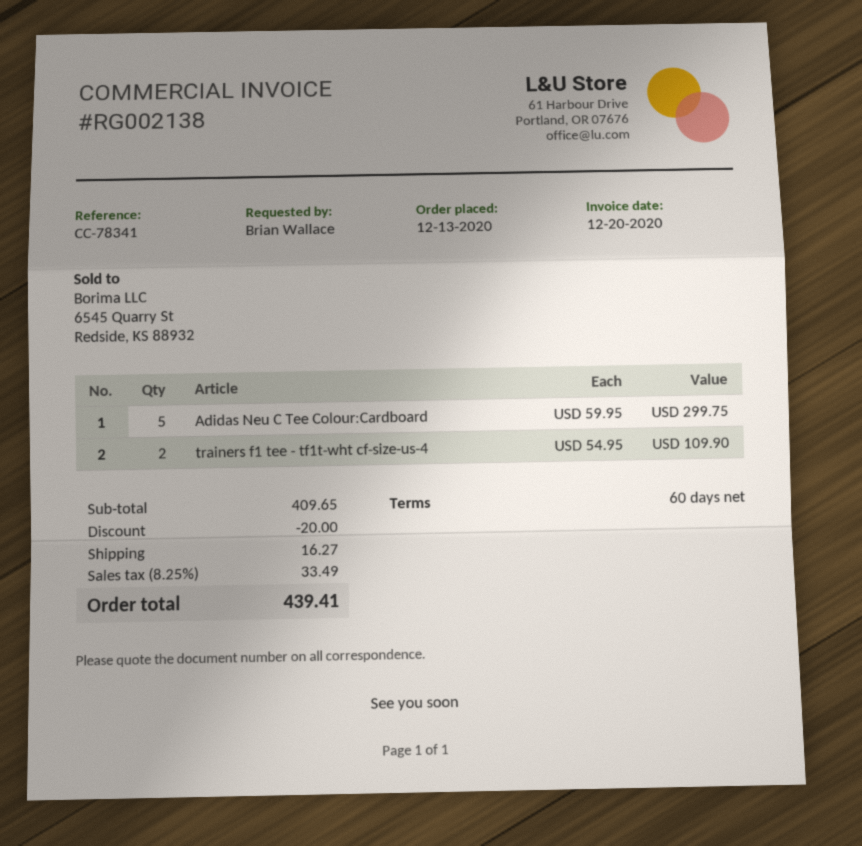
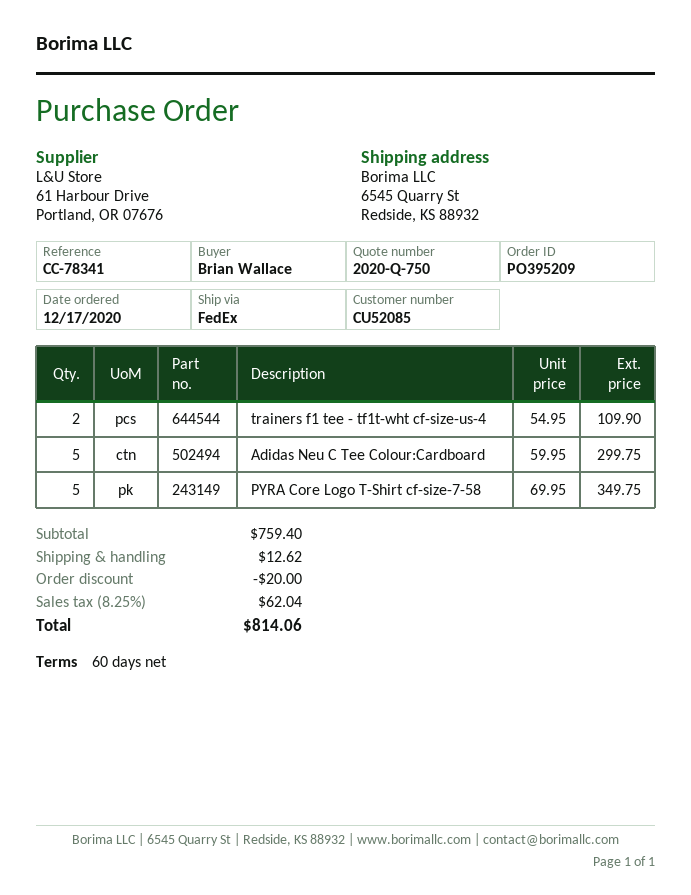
order date: 2020-12-13 -> 2020-12-17
PYRA Core Logo T-Shirt cf-size-7-58: none -> 5 x 69.95 = 349.75
subtotal: 409.65 -> 759.40
shipping: 16.27 -> 12.62
tax: 8.25% = 33.49 -> 8.25% = 62.04
total: 439.41 -> 814.06

